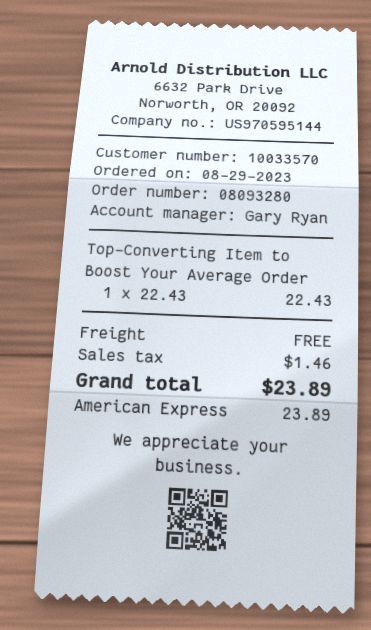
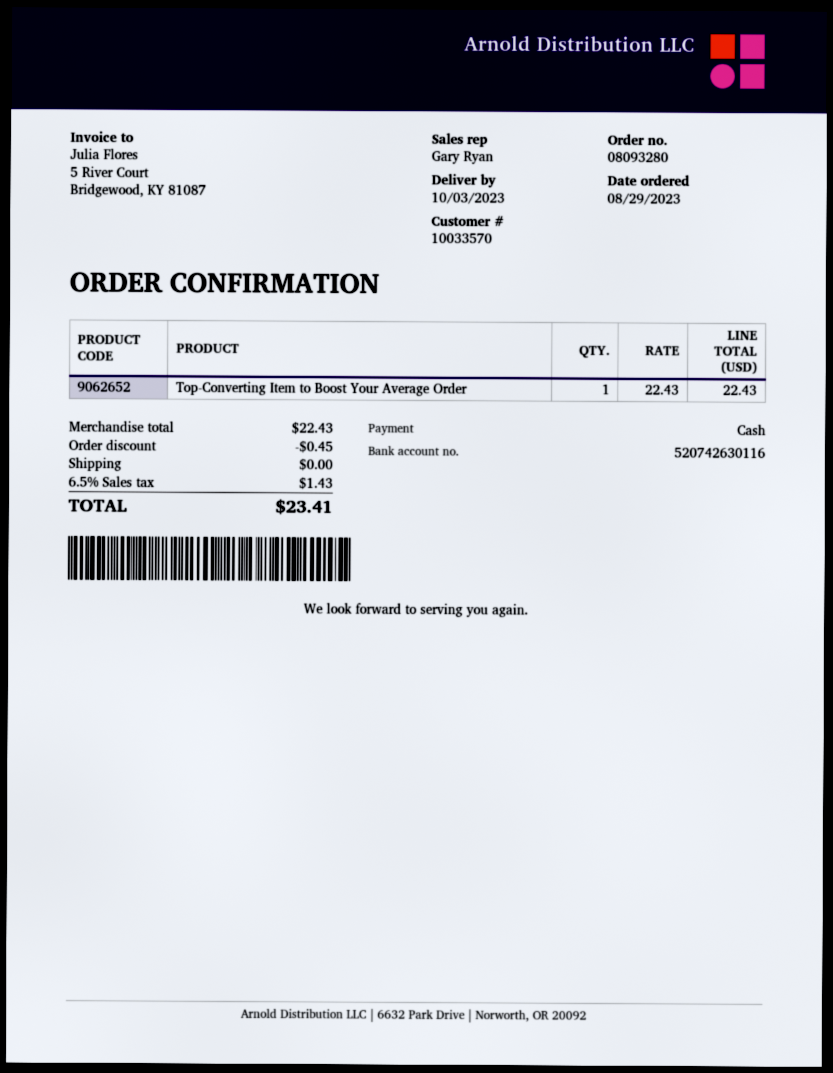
payment method: American Express -> cash
discount: none -> 0.45
tax: 1.46 -> 1.43
total: 23.89 -> 23.41

